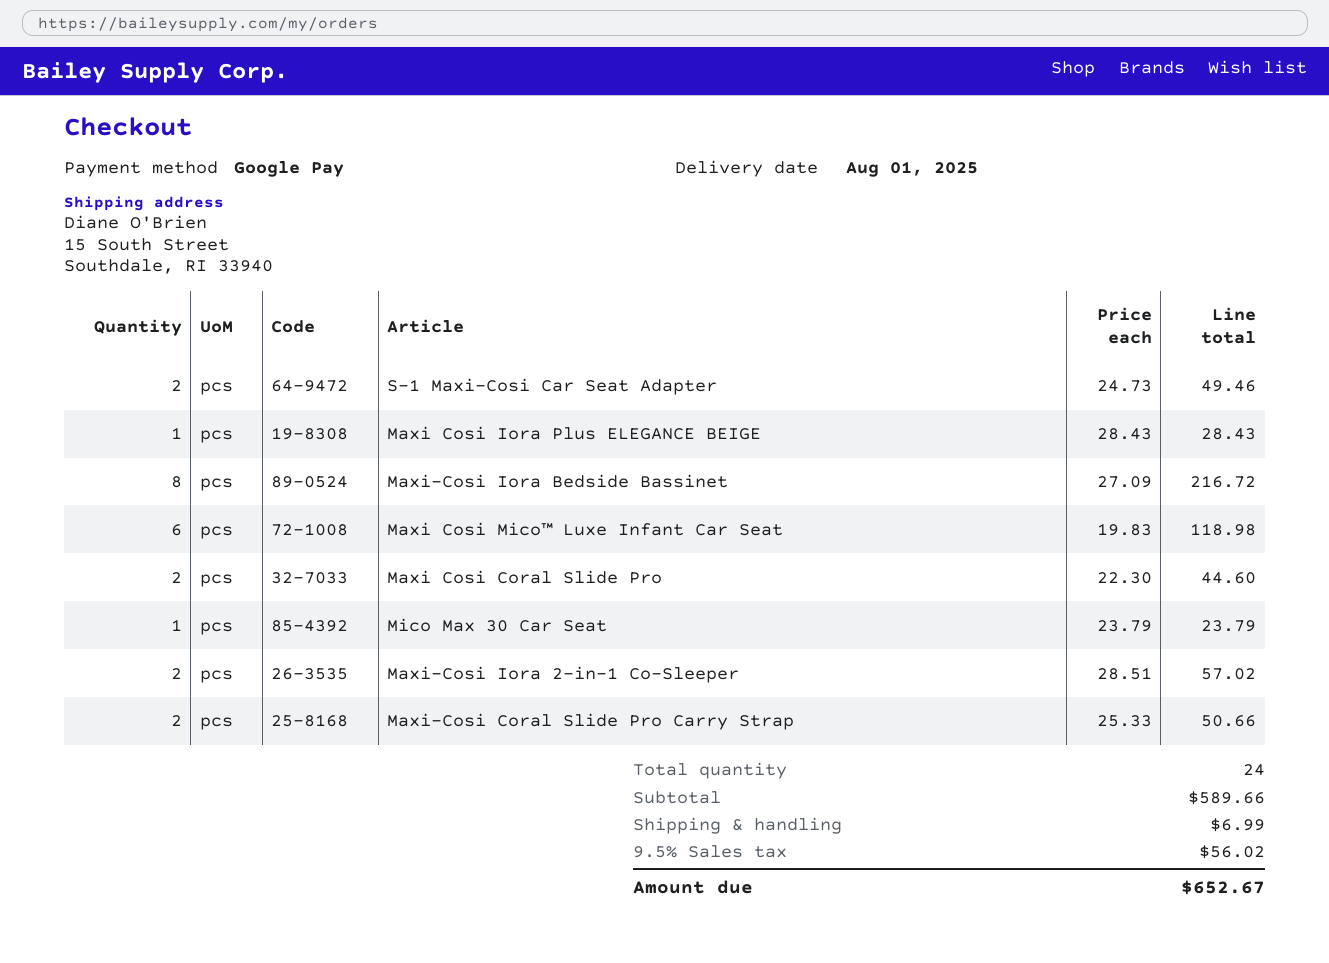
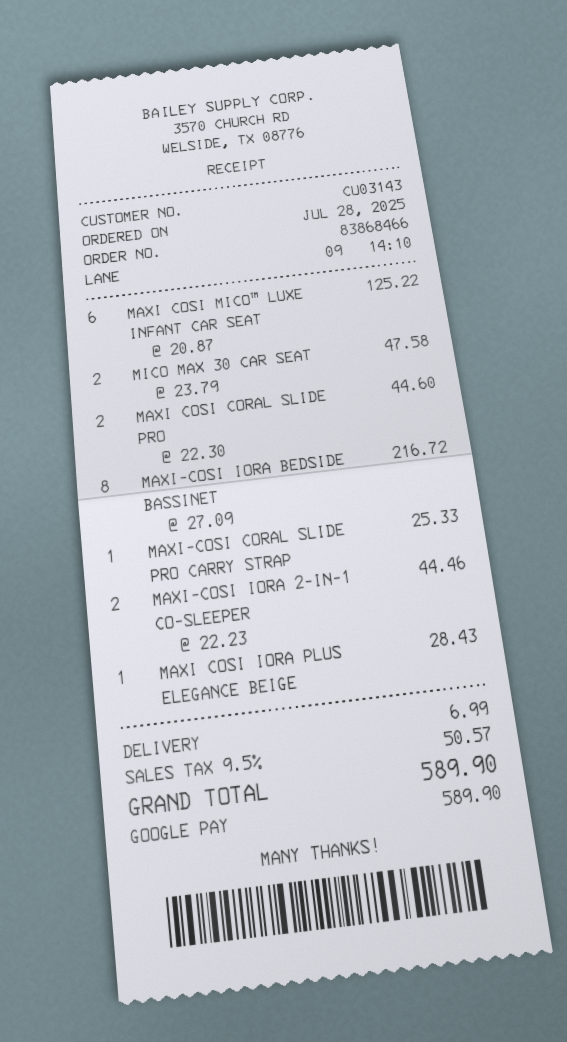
S-1 Maxi-Cosi Car Seat Adapter: 2 x 24.73 = 49.46 -> none
Maxi Cosi Mico™ Luxe Infant Car Seat: 6 x 19.83 = 118.98 -> 6 x 20.87 = 125.22
Mico Max 30 Car Seat: 1 x 23.79 = 23.79 -> 2 x 23.79 = 47.58
Maxi-Cosi Iora 2-in-1 Co-Sleeper: 2 x 28.51 = 57.02 -> 2 x 22.23 = 44.46
Maxi-Cosi Coral Slide Pro Carry Strap: 2 x 25.33 = 50.66 -> 1 x 25.33 = 25.33
tax: 9.5% = 56.02 -> 9.5% = 50.57
total: 652.67 -> 589.90

